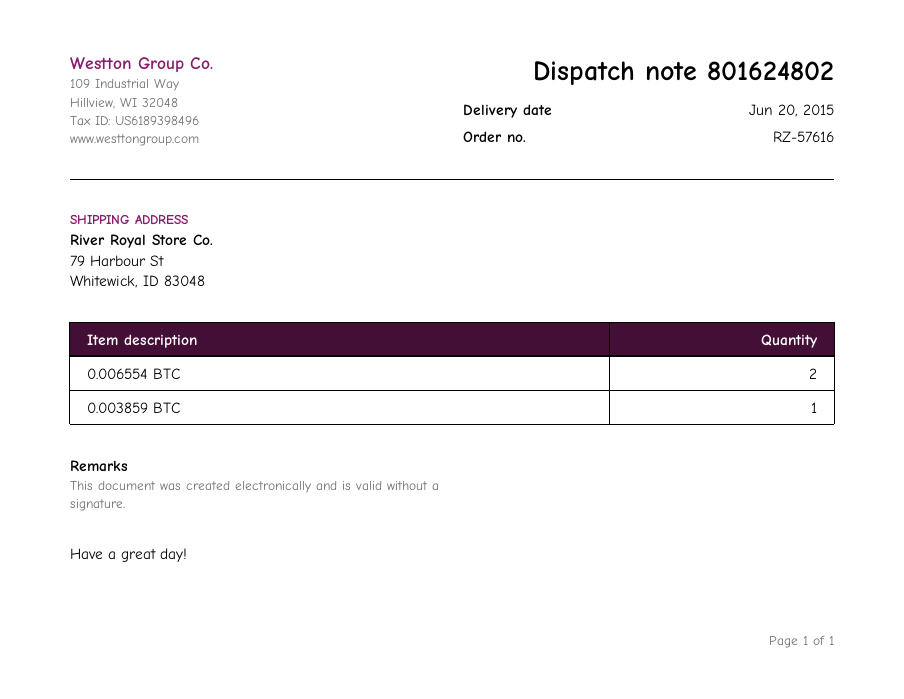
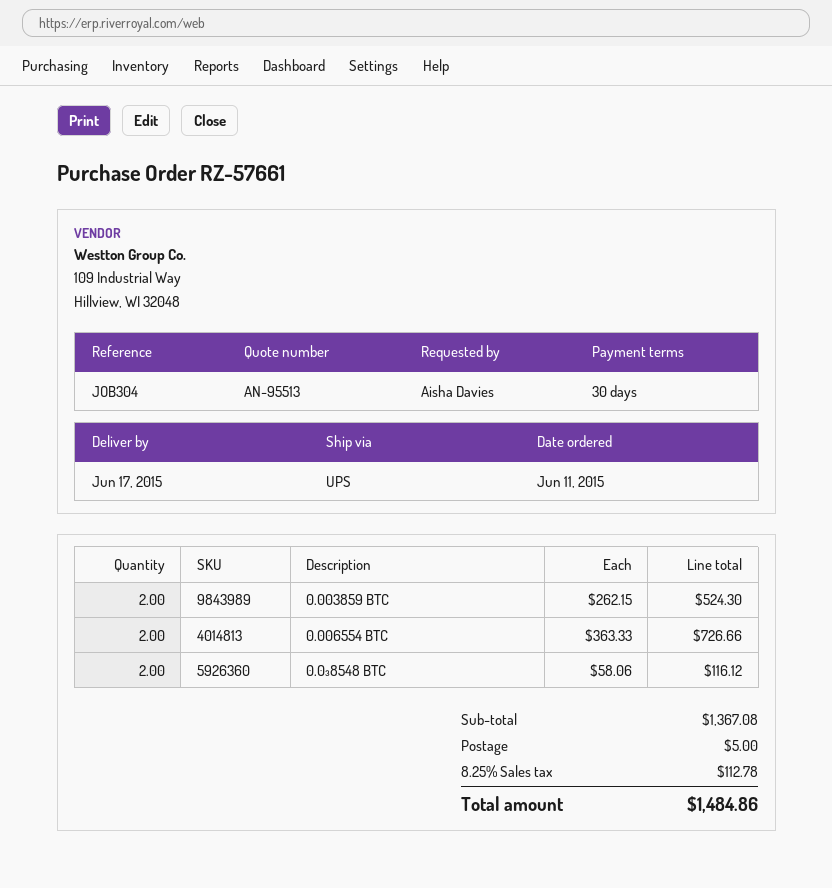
order number: RZ-57616 -> RZ-57661
delivery date: 2015-06-20 -> 2015-06-17
0.003859 BTC: 1 -> 2
0.0₃8548 BTC: none -> 2

